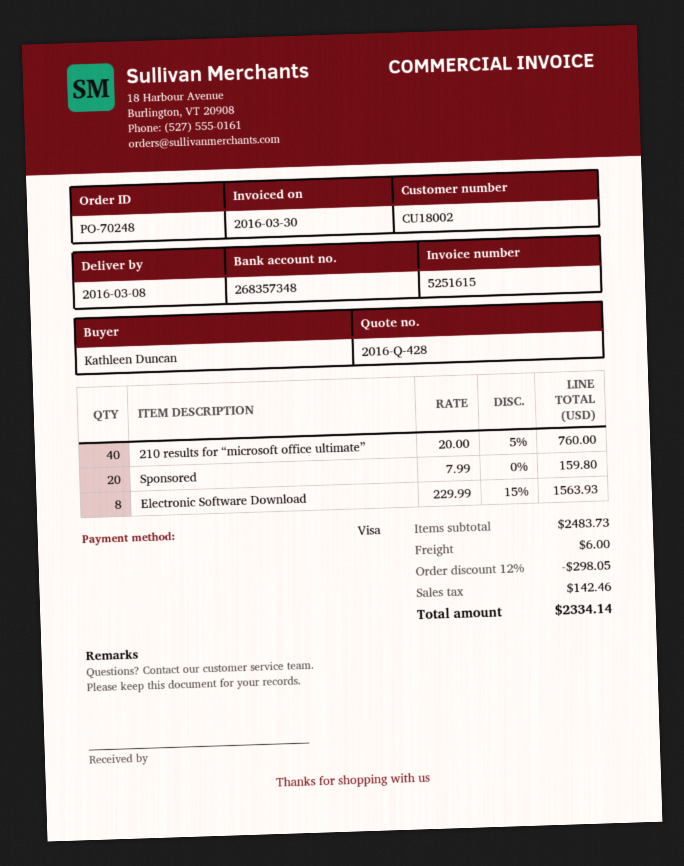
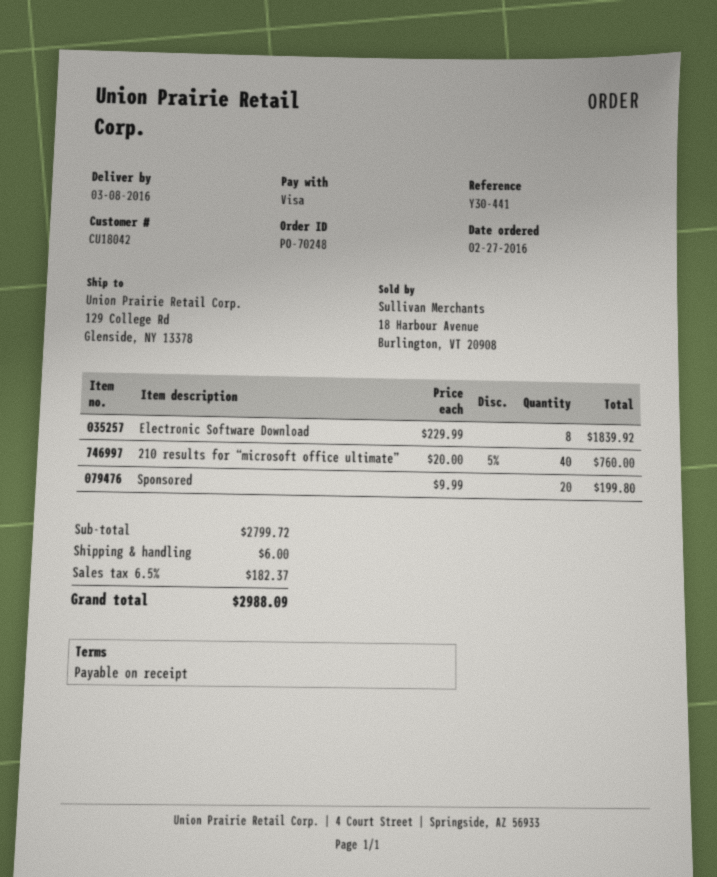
customer number: CU18002 -> CU18042
Sponsored: 20 x 7.99 = 159.80 -> 20 x 9.99 = 199.80
Electronic Software Download: 8 x 229.99 - 15% = 1563.93 -> 8 x 229.99 = 1839.92
subtotal: 2483.73 -> 2799.72
discount: 12% = 298.05 -> none
tax: 142.46 -> 182.37
total: 2334.14 -> 2988.09

